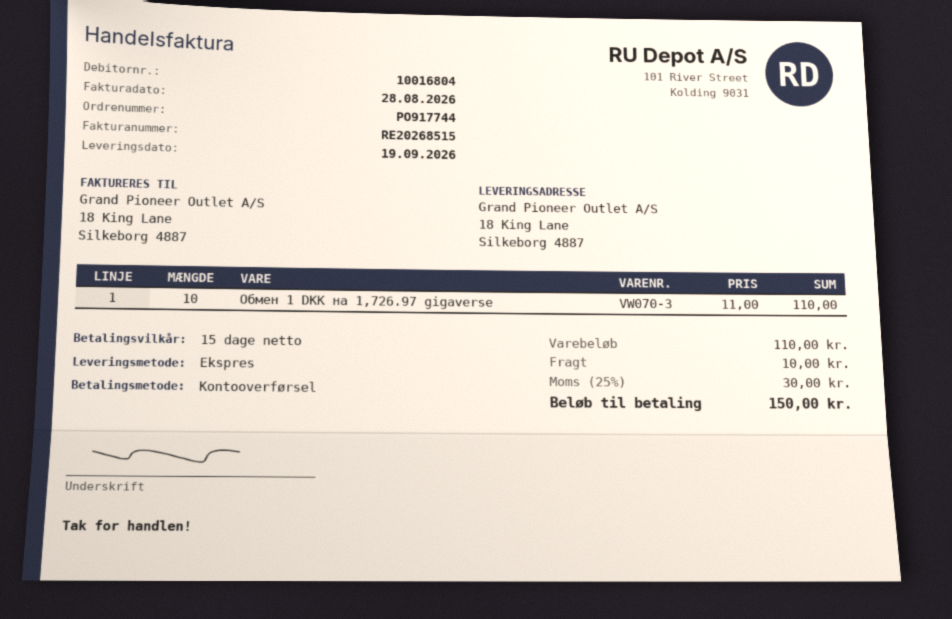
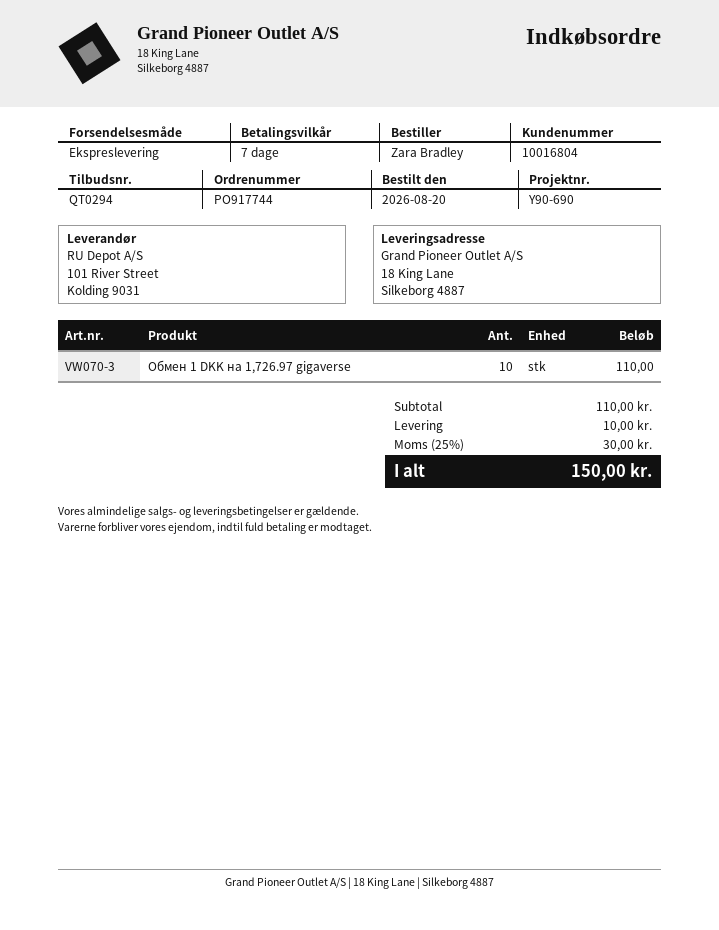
payment terms: 15 days -> 7 days

